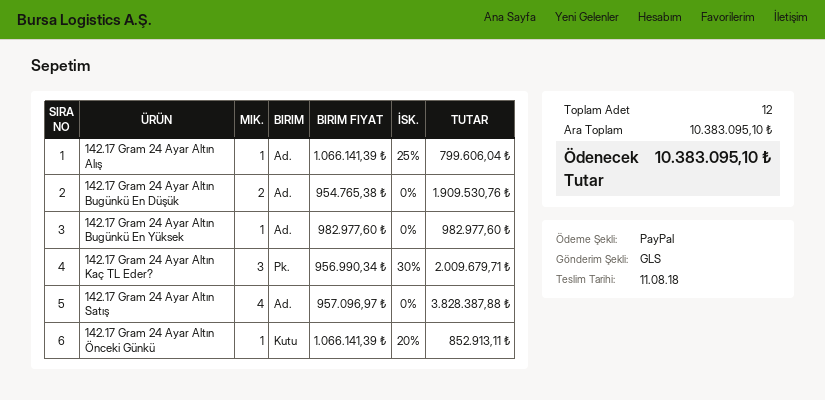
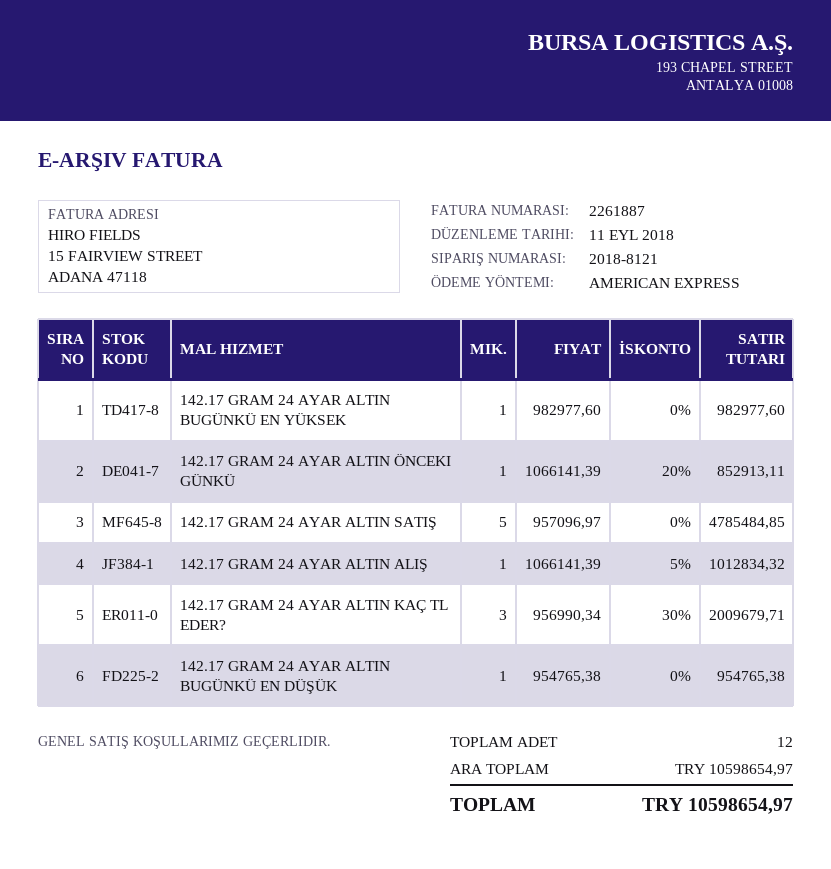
payment method: PayPal -> American Express
142.17 Gram 24 Ayar Altın Alış: 1 x 1066141.39 - 25% = 799606.04 -> 1 x 1066141.39 - 5% = 1012834.32
142.17 Gram 24 Ayar Altın Bugünkü En Düşük: 2 x 954765.38 = 1909530.76 -> 1 x 954765.38 = 954765.38
142.17 Gram 24 Ayar Altın Satış: 4 x 957096.97 = 3828387.88 -> 5 x 957096.97 = 4785484.85
subtotal: 10383095.10 -> 10598654.97
total: 10383095.10 -> 10598654.97

